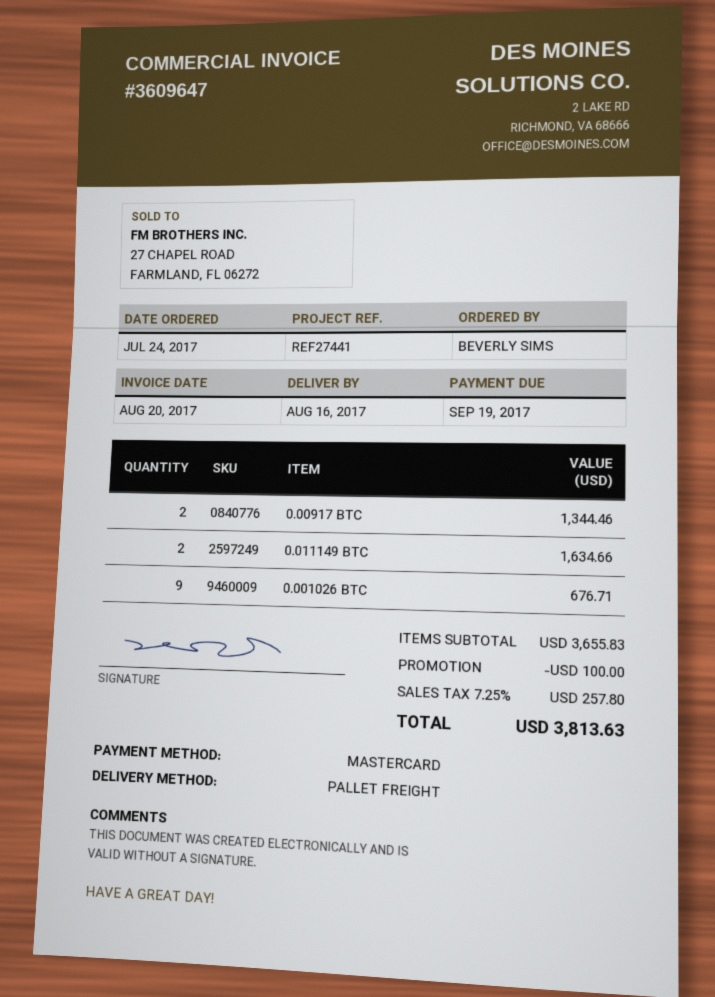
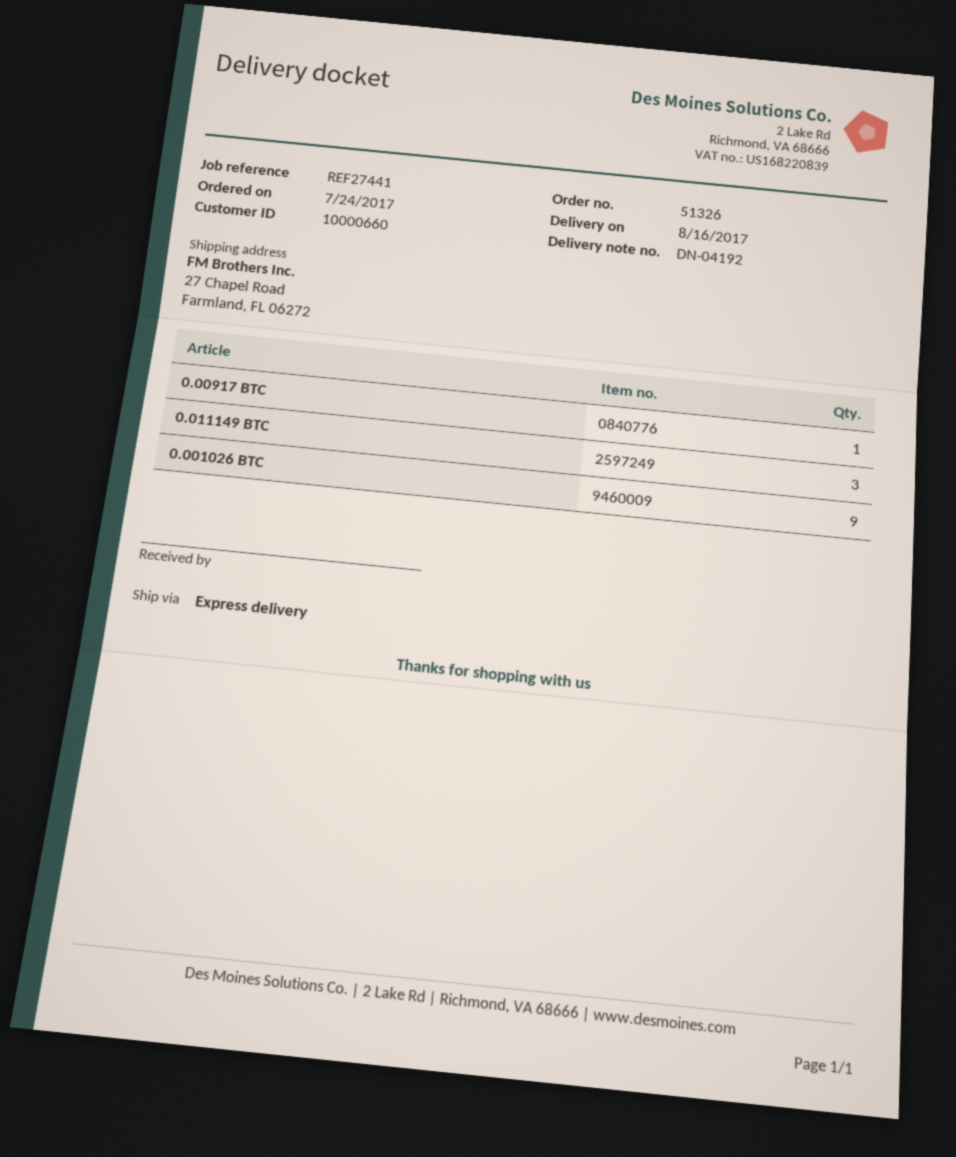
shipping method: pallet freight -> express
0.00917 BTC: 2 -> 1
0.011149 BTC: 2 -> 3

